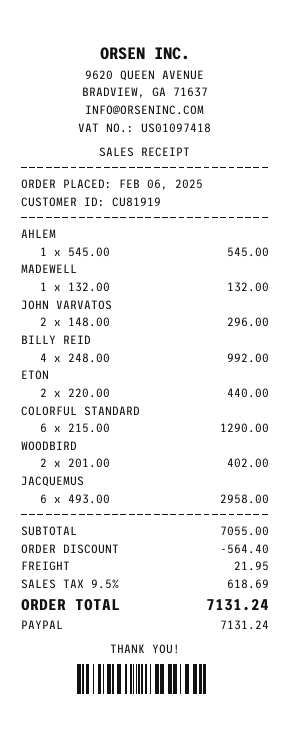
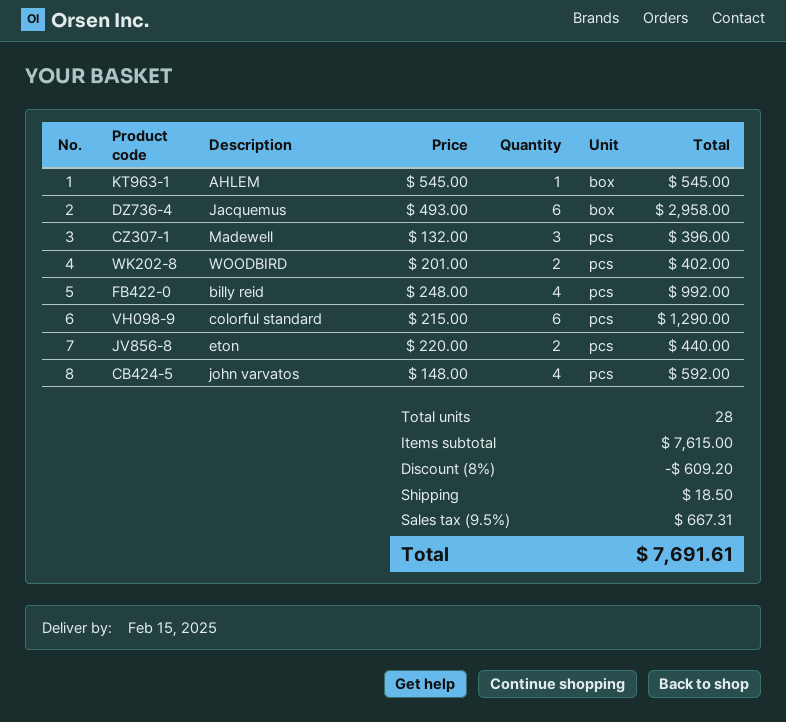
MADEWELL: 1 x 132.00 = 132.00 -> 3 x 132.00 = 396.00
JOHN VARVATOS: 2 x 148.00 = 296.00 -> 4 x 148.00 = 592.00
subtotal: 7055.00 -> 7615.00
discount: 564.40 -> 609.20
shipping: 21.95 -> 18.50
tax: 9.5% = 618.69 -> 9.5% = 667.31
total: 7131.24 -> 7691.61

